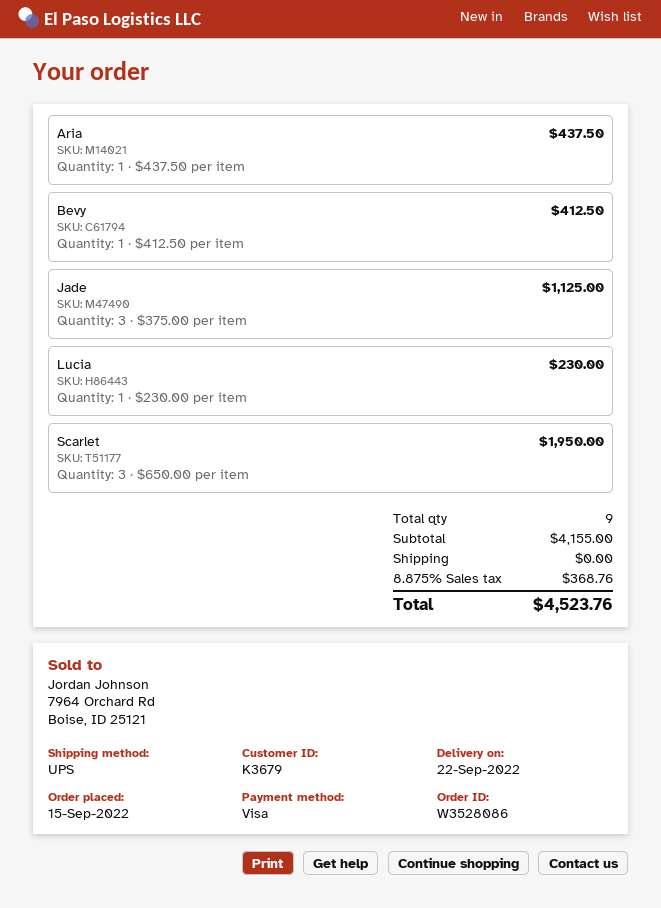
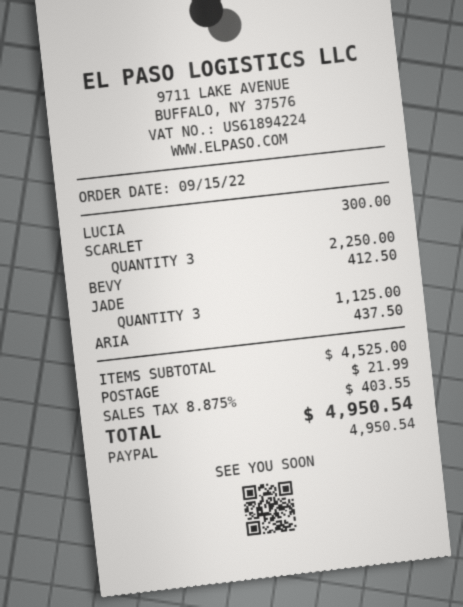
payment method: Visa -> PayPal
Lucia: 1 for 230.00 -> 1 for 300.00
Scarlet: 3 for 1950.00 -> 3 for 2250.00
subtotal: 4155.00 -> 4525.00
shipping: 0.00 -> 21.99
tax: 8.875% = 368.76 -> 8.875% = 403.55
total: 4523.76 -> 4950.54

